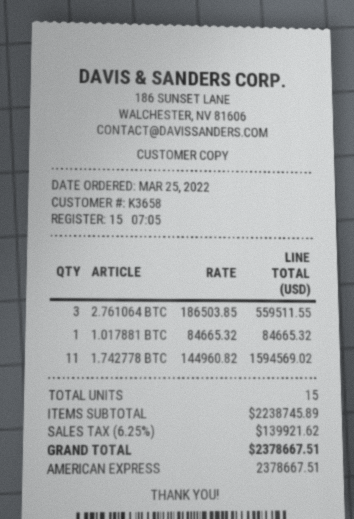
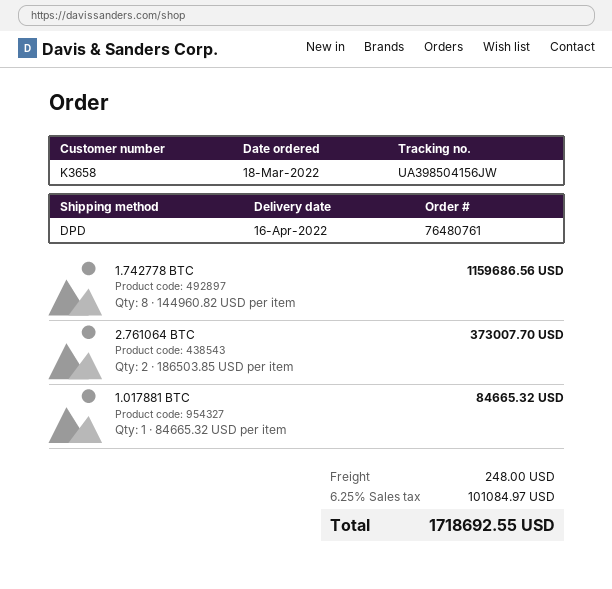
order date: 2022-03-25 -> 2022-03-18
2.761064 BTC: 3 x 186503.85 = 559511.55 -> 2 x 186503.85 = 373007.70
1.742778 BTC: 11 x 144960.82 = 1594569.02 -> 8 x 144960.82 = 1159686.56
shipping: none -> 248.00
tax: 6.25% = 139921.62 -> 6.25% = 101084.97
total: 2378667.51 -> 1718692.55

